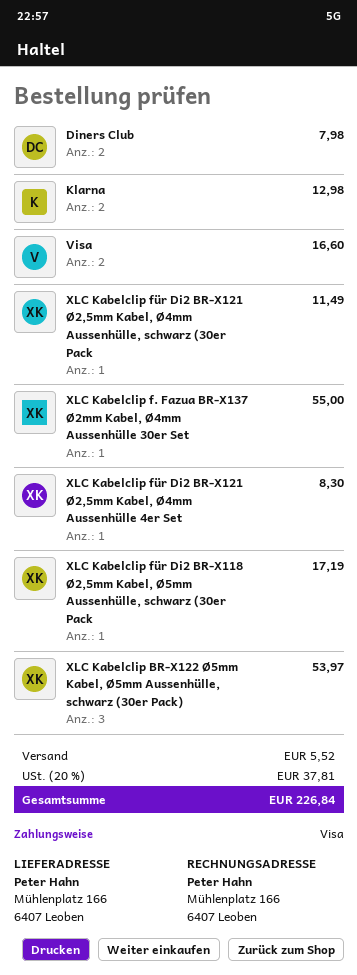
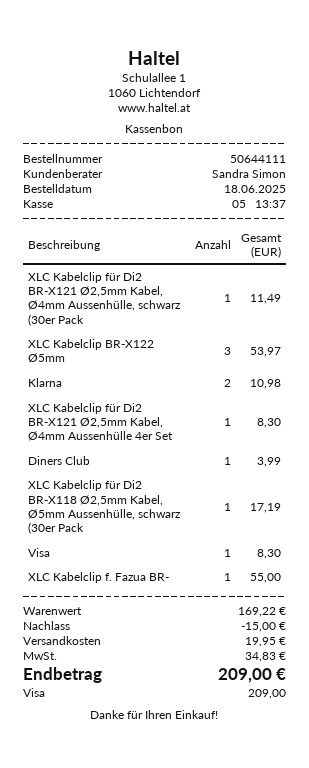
Diners Club: 2 for 7.98 -> 1 for 3.99
Klarna: 2 for 12.98 -> 2 for 10.98
Visa: 2 for 16.60 -> 1 for 8.30
discount: none -> 15.00
shipping: 5.52 -> 19.95
tax: 37.81 -> 34.83
total: 226.84 -> 209.00

